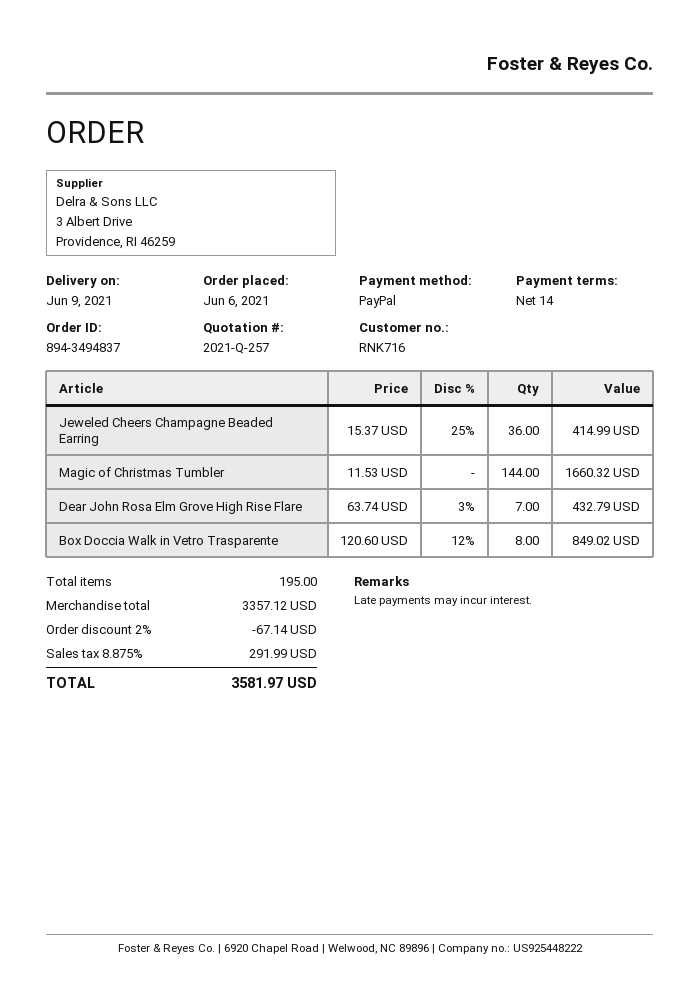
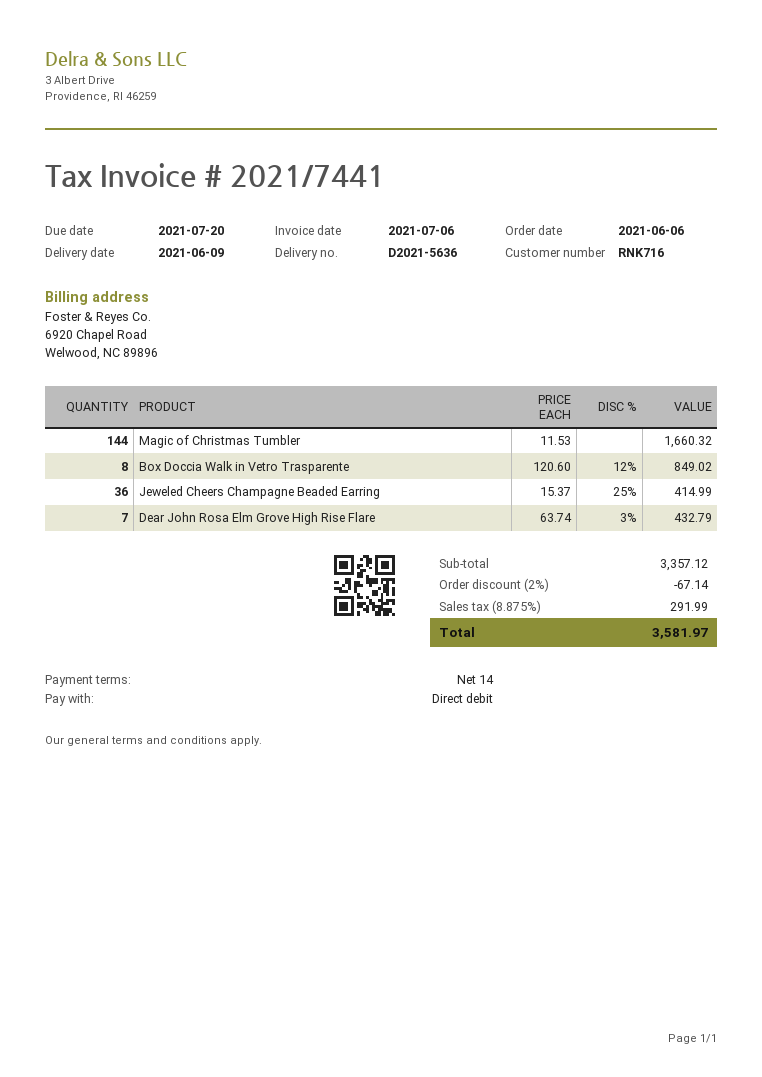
payment method: PayPal -> direct debit

